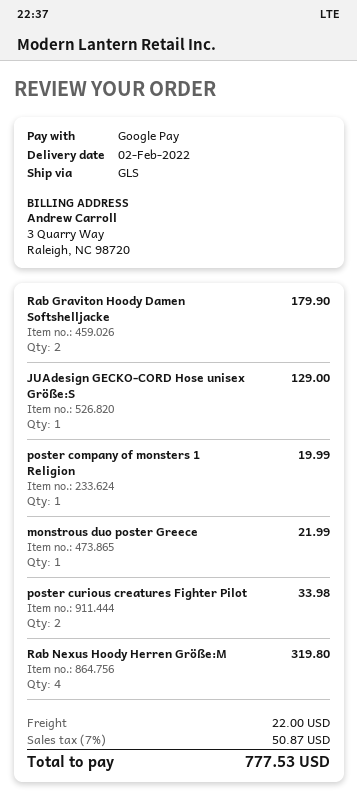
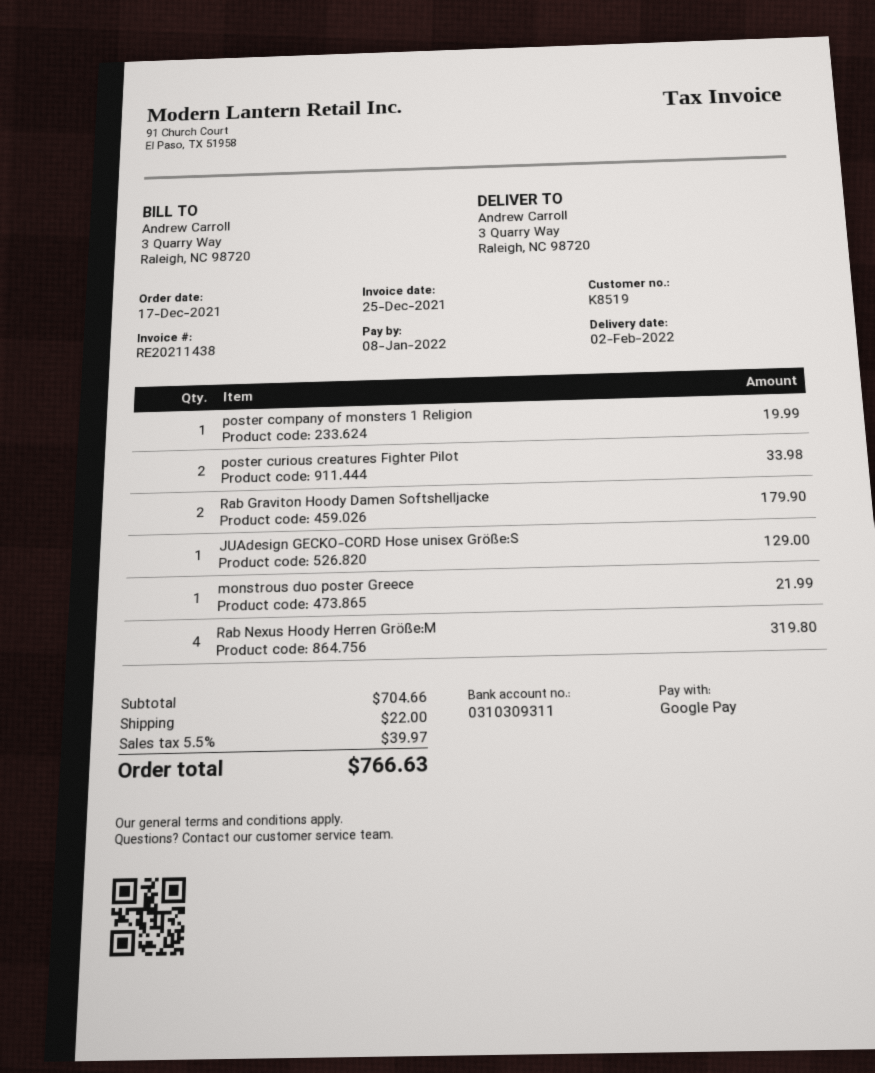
tax: 7% = 50.87 -> 5.5% = 39.97
total: 777.53 -> 766.63

